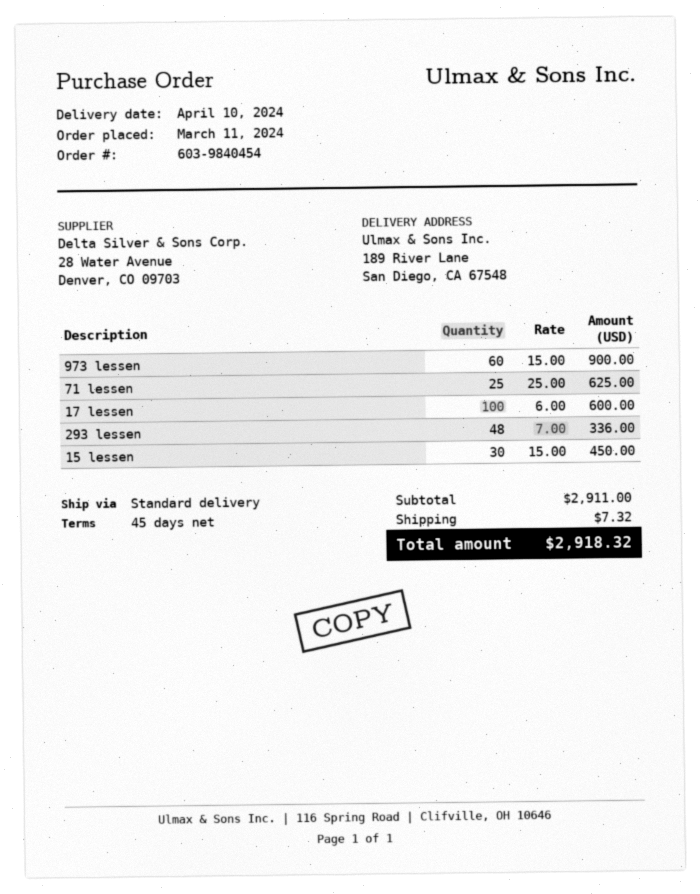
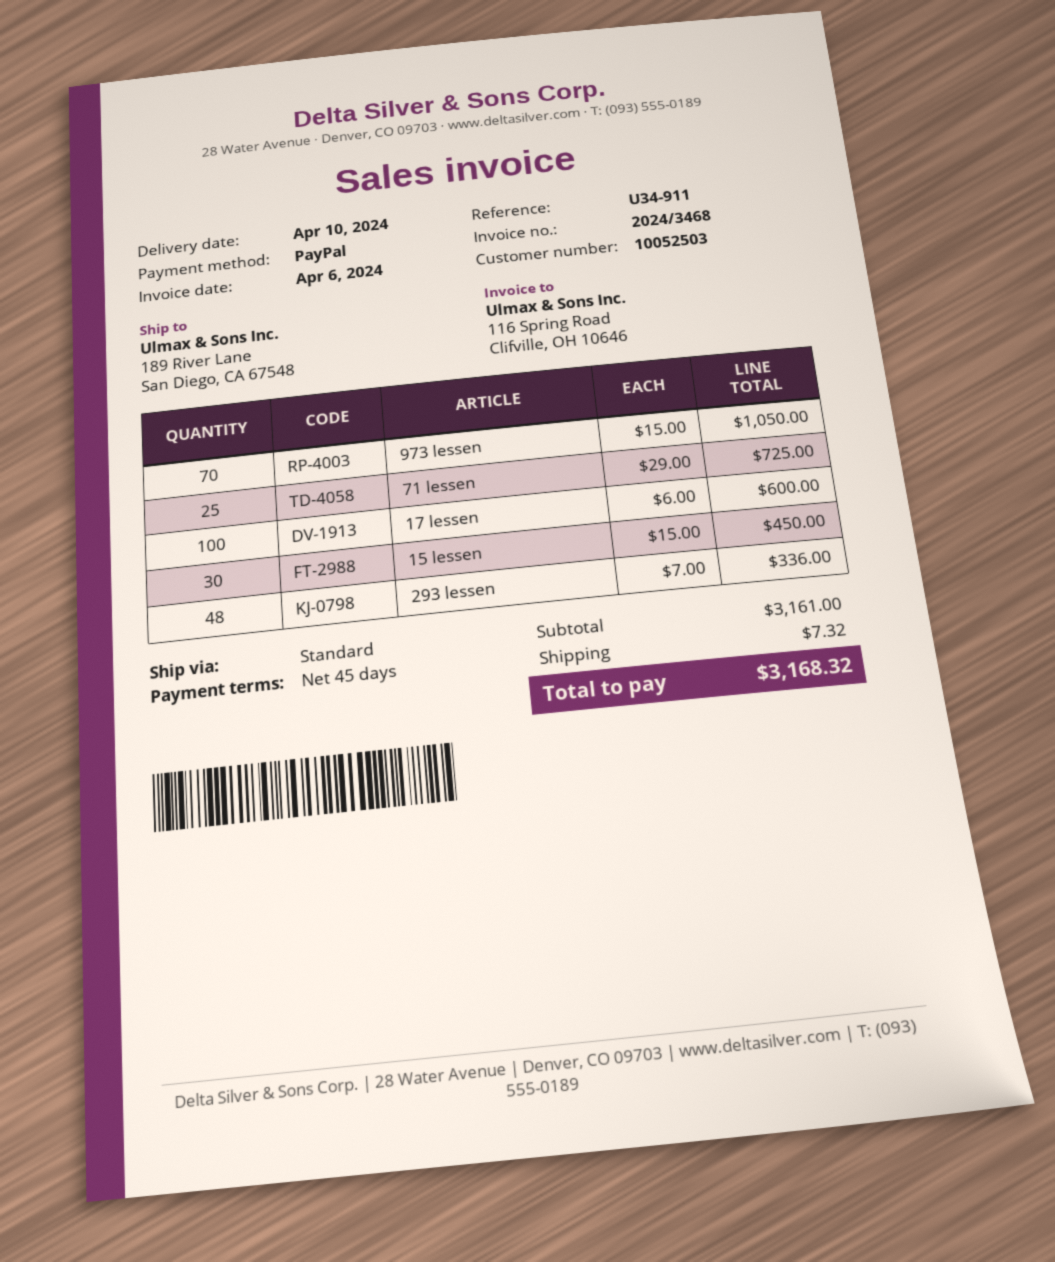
973 lessen: 60 x 15.00 = 900.00 -> 70 x 15.00 = 1050.00
71 lessen: 25 x 25.00 = 625.00 -> 25 x 29.00 = 725.00
subtotal: 2911.00 -> 3161.00
total: 2918.32 -> 3168.32

